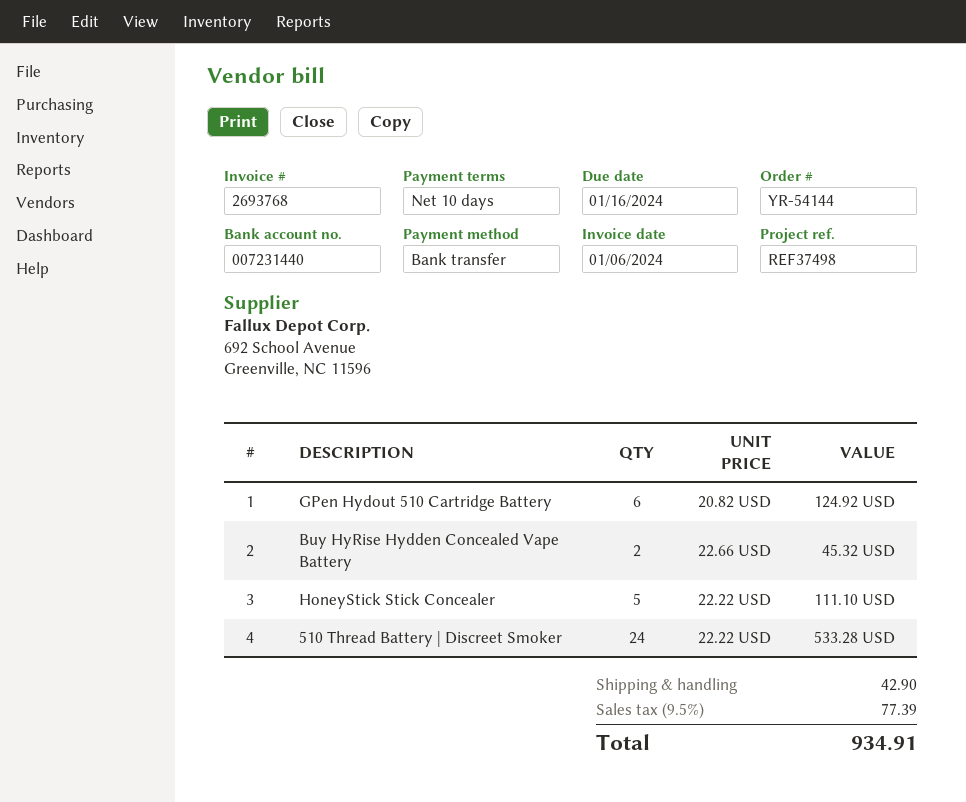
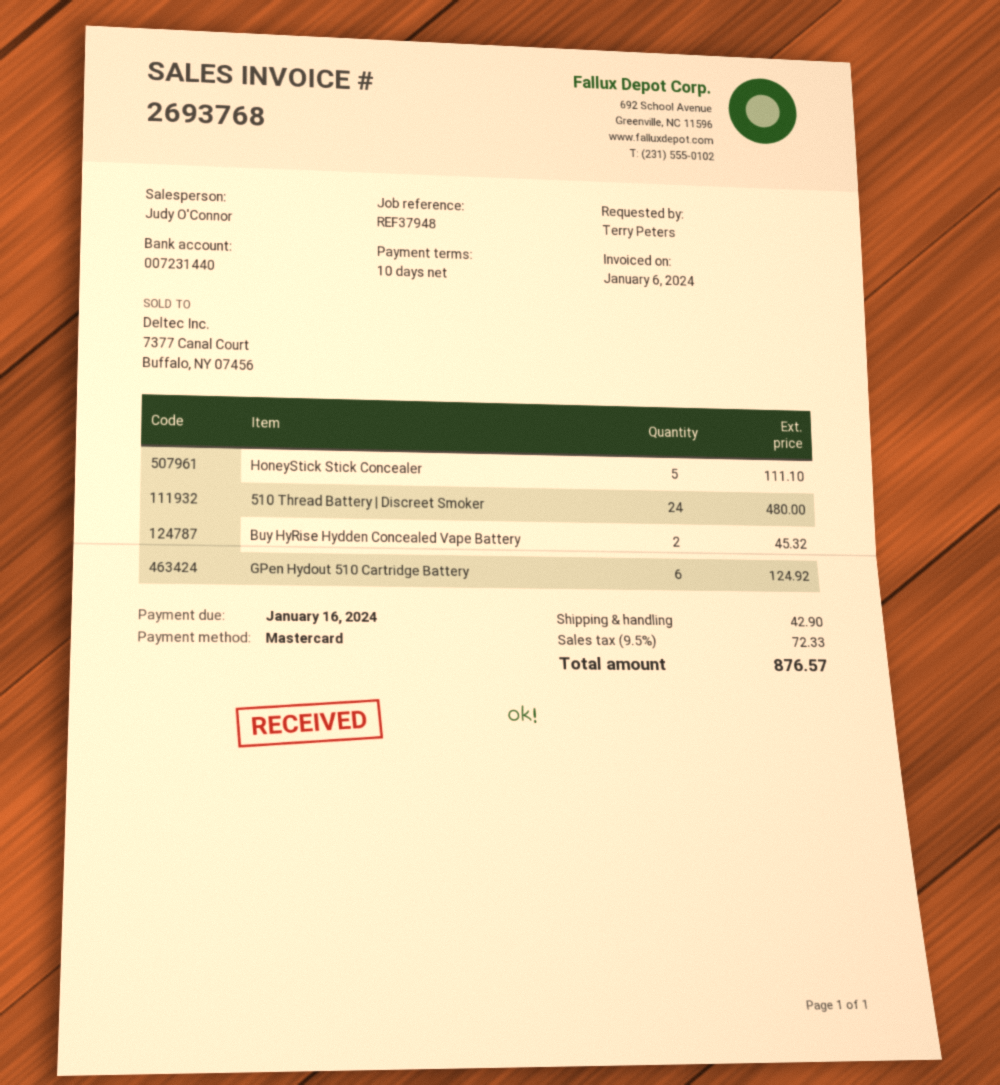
reference: REF37498 -> REF37948
payment method: bank transfer -> Mastercard
510 Thread Battery | Discreet Smoker: 24 for 533.28 -> 24 for 480.00
tax: 9.5% = 77.39 -> 9.5% = 72.33
total: 934.91 -> 876.57

